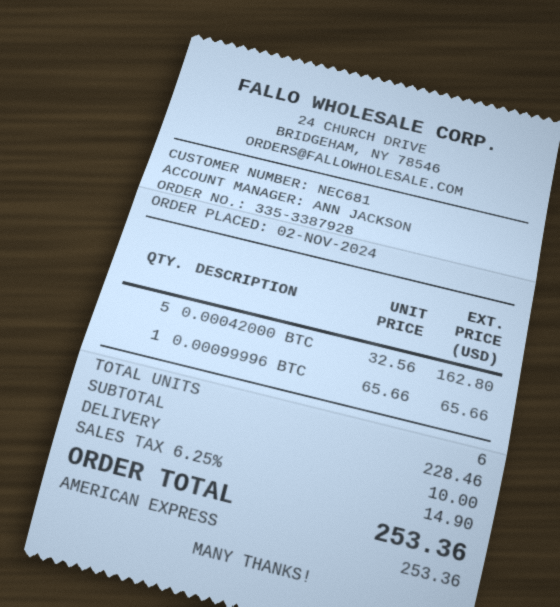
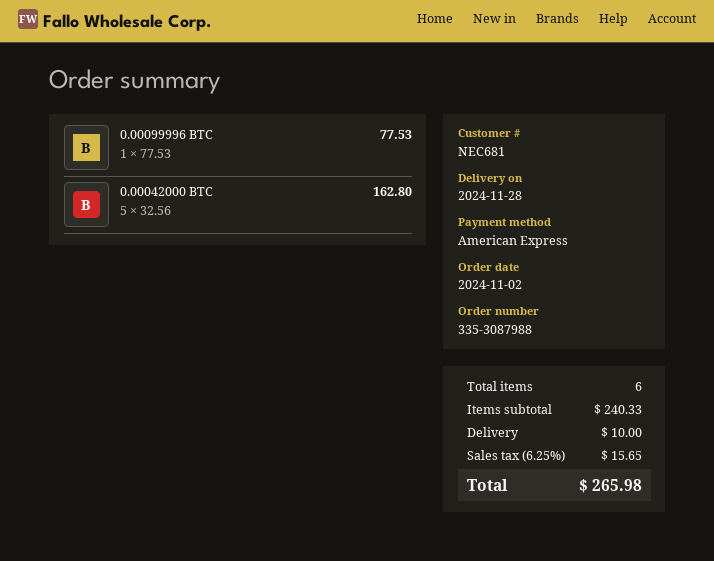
order number: 335-3387928 -> 335-3087988
0.00099996 BTC: 1 x 65.66 = 65.66 -> 1 x 77.53 = 77.53
subtotal: 228.46 -> 240.33
tax: 6.25% = 14.90 -> 6.25% = 15.65
total: 253.36 -> 265.98

